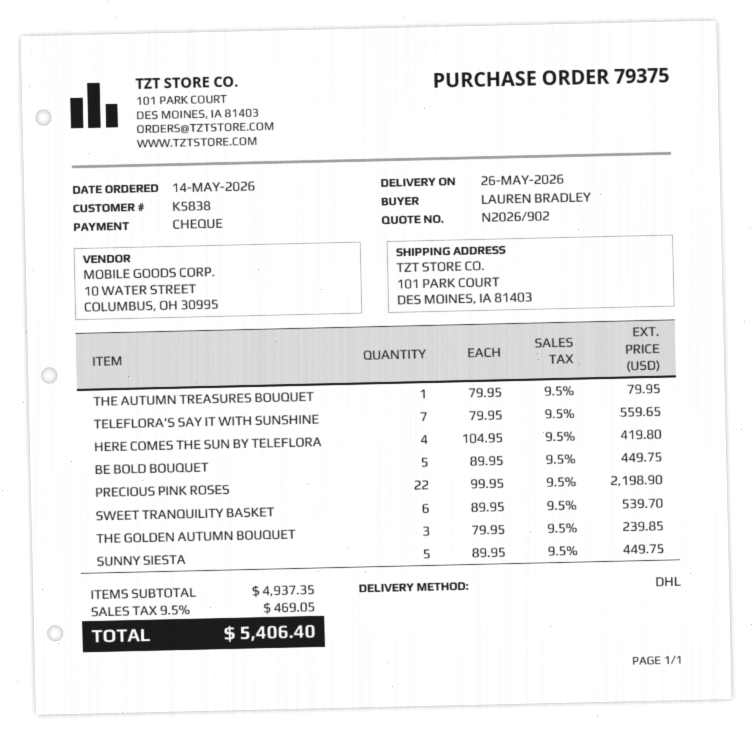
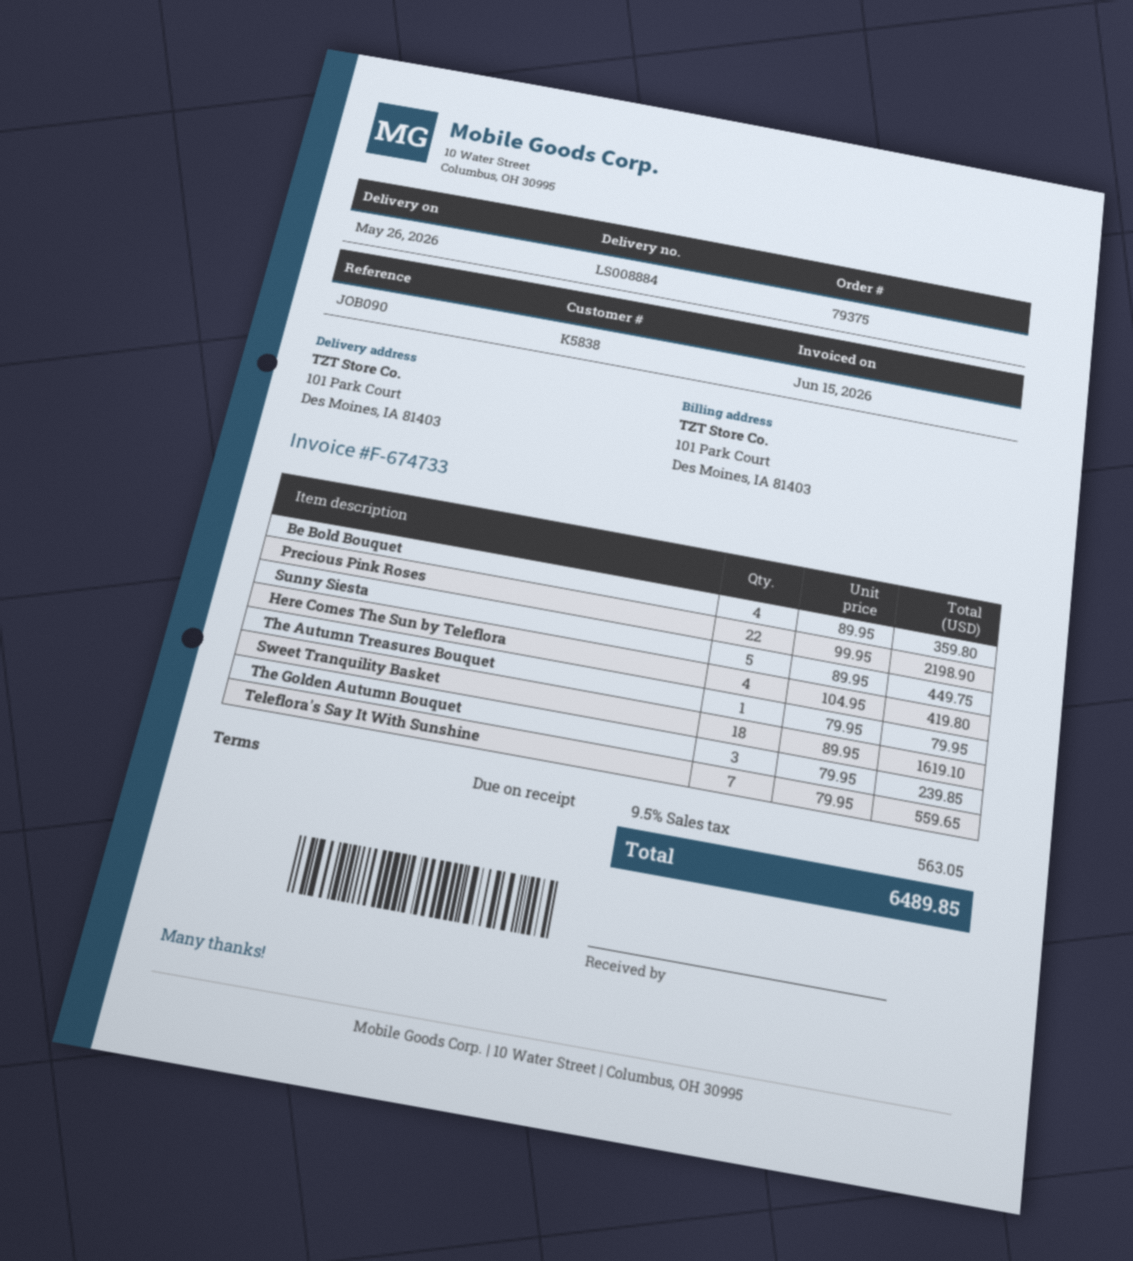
BE BOLD BOUQUET: 5 x 89.95 = 449.75 -> 4 x 89.95 = 359.80
SWEET TRANQUILITY BASKET: 6 x 89.95 = 539.70 -> 18 x 89.95 = 1619.10
tax: 9.5% = 469.05 -> 9.5% = 563.05
total: 5406.40 -> 6489.85

